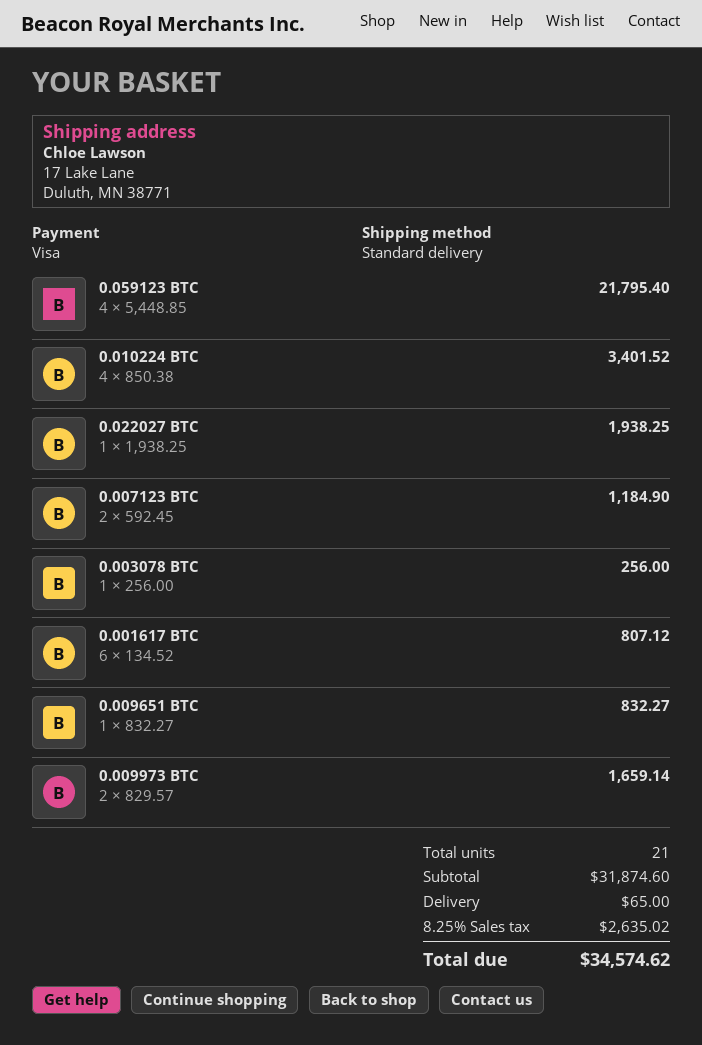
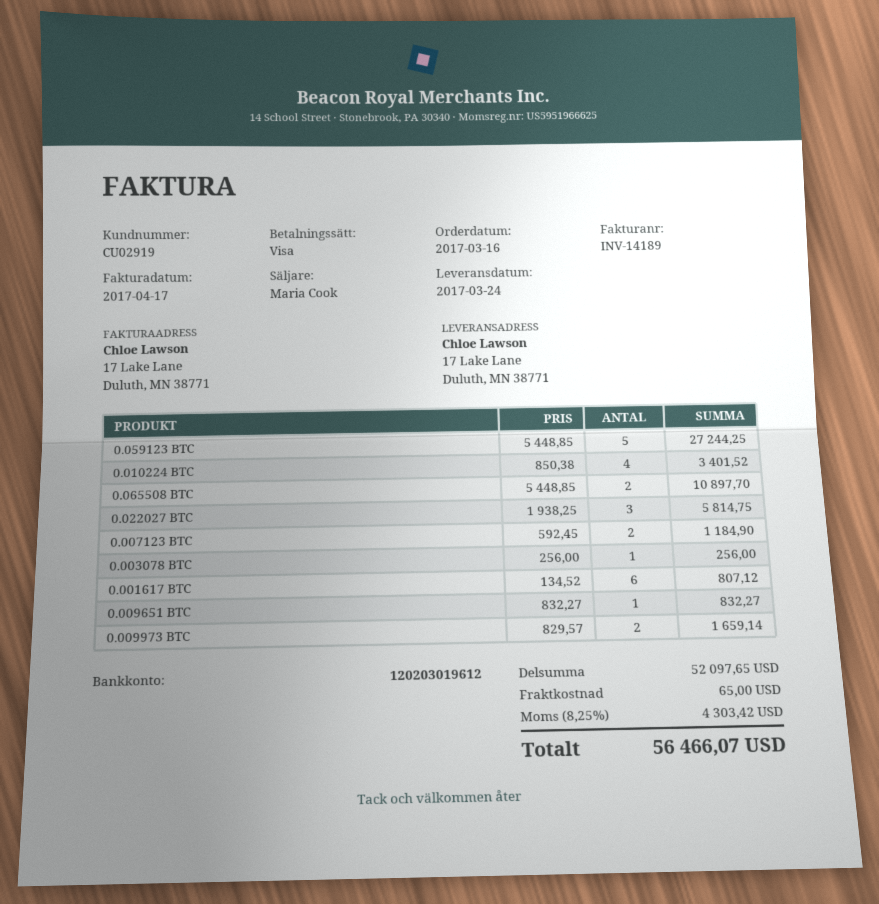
0.059123 BTC: 4 x 5448.85 = 21795.40 -> 5 x 5448.85 = 27244.25
0.022027 BTC: 1 x 1938.25 = 1938.25 -> 3 x 1938.25 = 5814.75
0.065508 BTC: none -> 2 x 5448.85 = 10897.70
subtotal: 31874.60 -> 52097.65
tax: 8.25% = 2635.02 -> 8.25% = 4303.42
total: 34574.62 -> 56466.07

